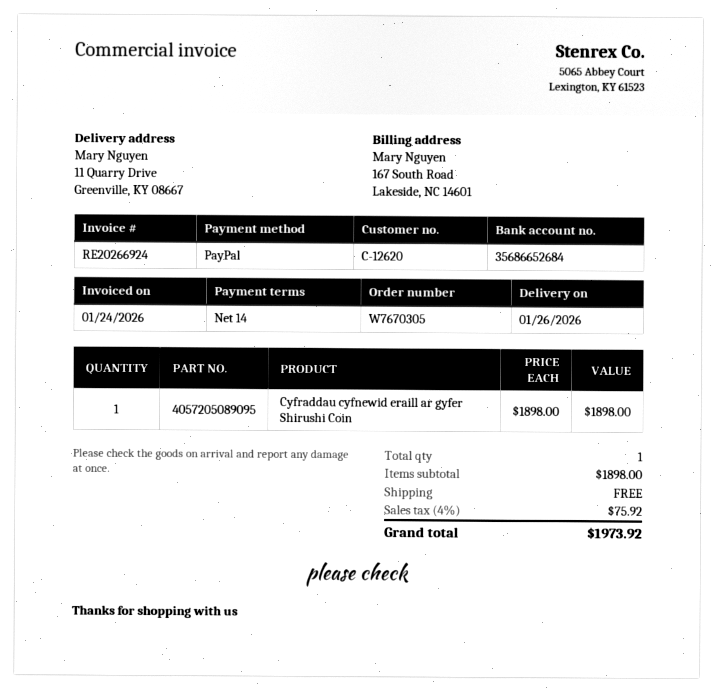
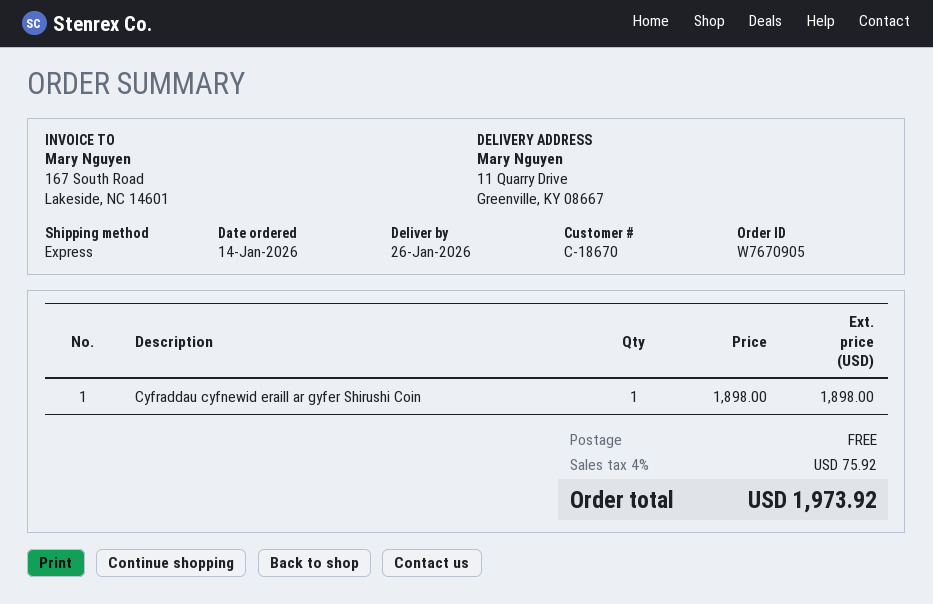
order number: W7670305 -> W7670905
customer number: C-12620 -> C-18670

